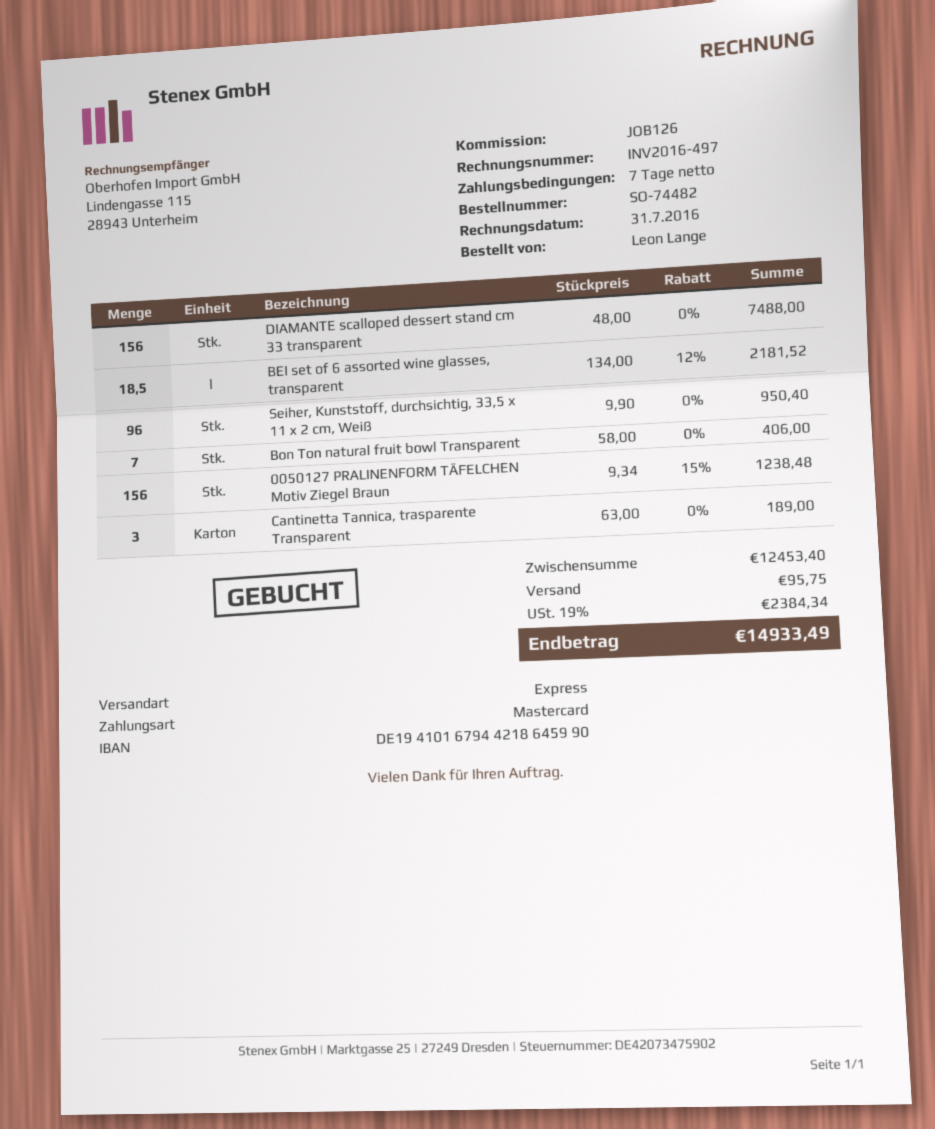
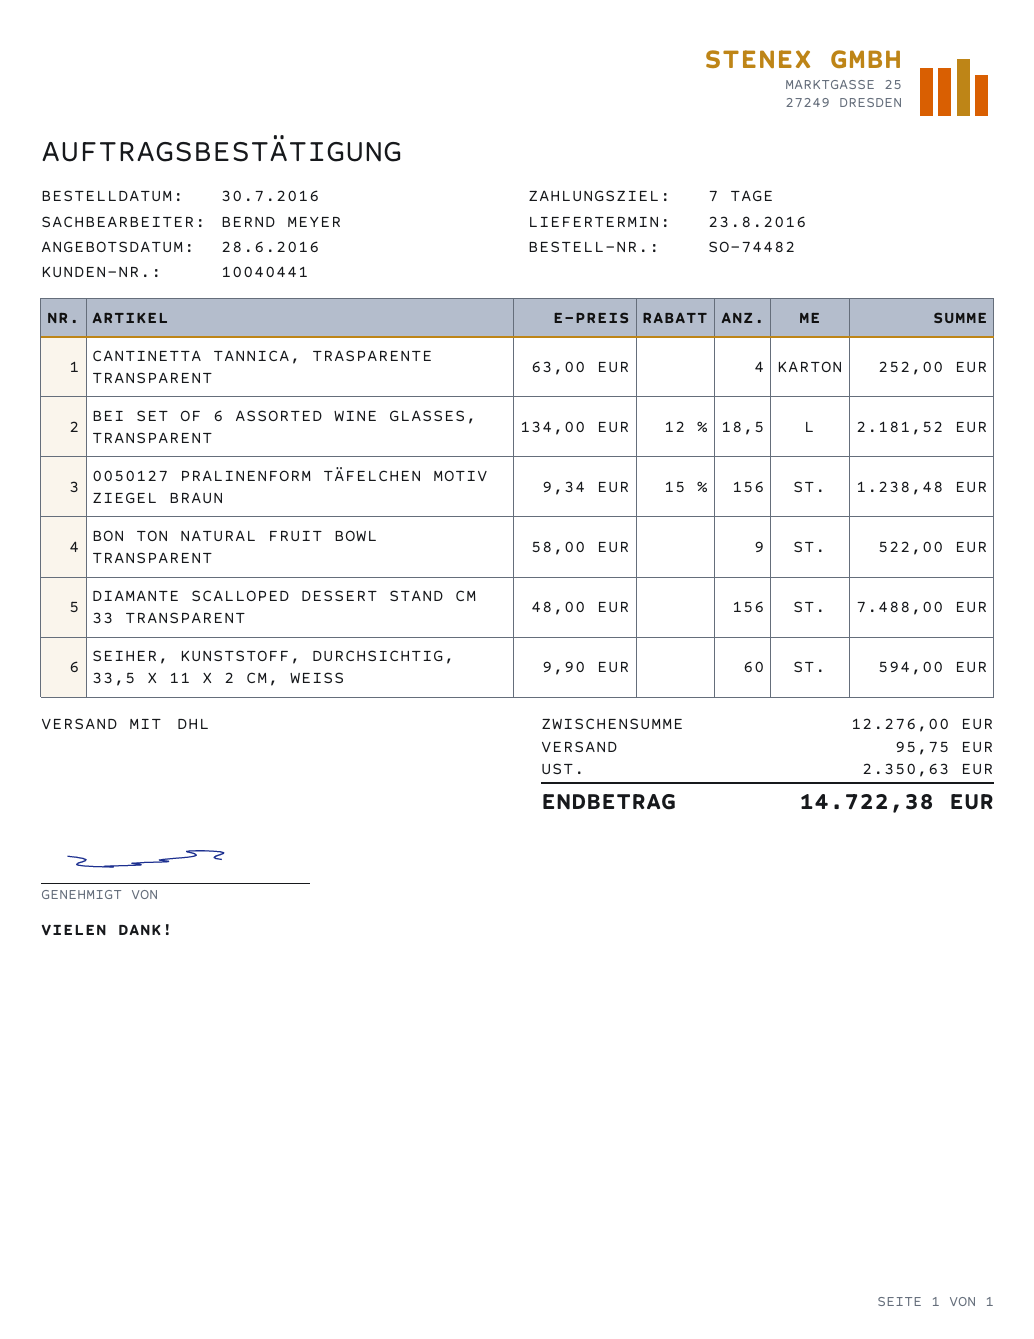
shipping method: express -> DHL
Seiher, Kunststoff, durchsichtig, 33,5 x 11 x 2 cm, Weiß: 96 x 9.90 = 950.40 -> 60 x 9.90 = 594.00
Bon Ton natural fruit bowl Transparent: 7 x 58.00 = 406.00 -> 9 x 58.00 = 522.00
Cantinetta Tannica, trasparente Transparent: 3 x 63.00 = 189.00 -> 4 x 63.00 = 252.00
subtotal: 12453.40 -> 12276.00
tax: 2384.34 -> 2350.63
total: 14933.49 -> 14722.38

